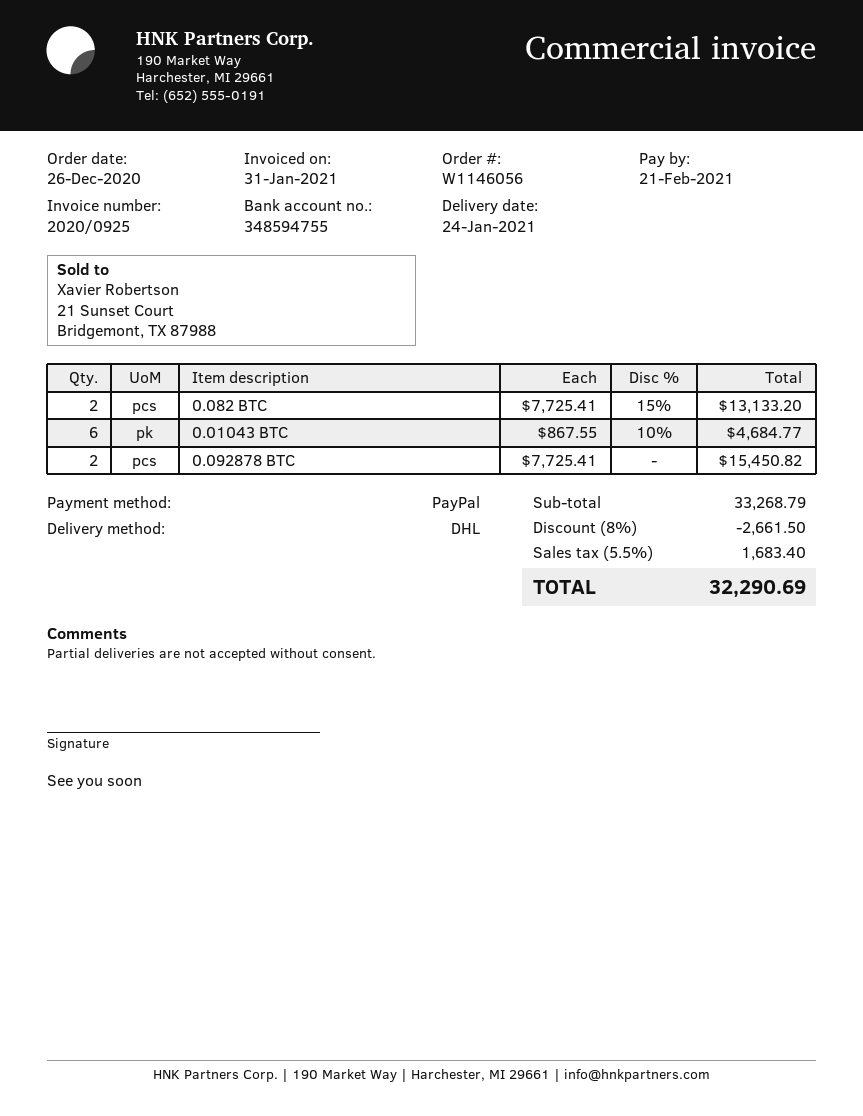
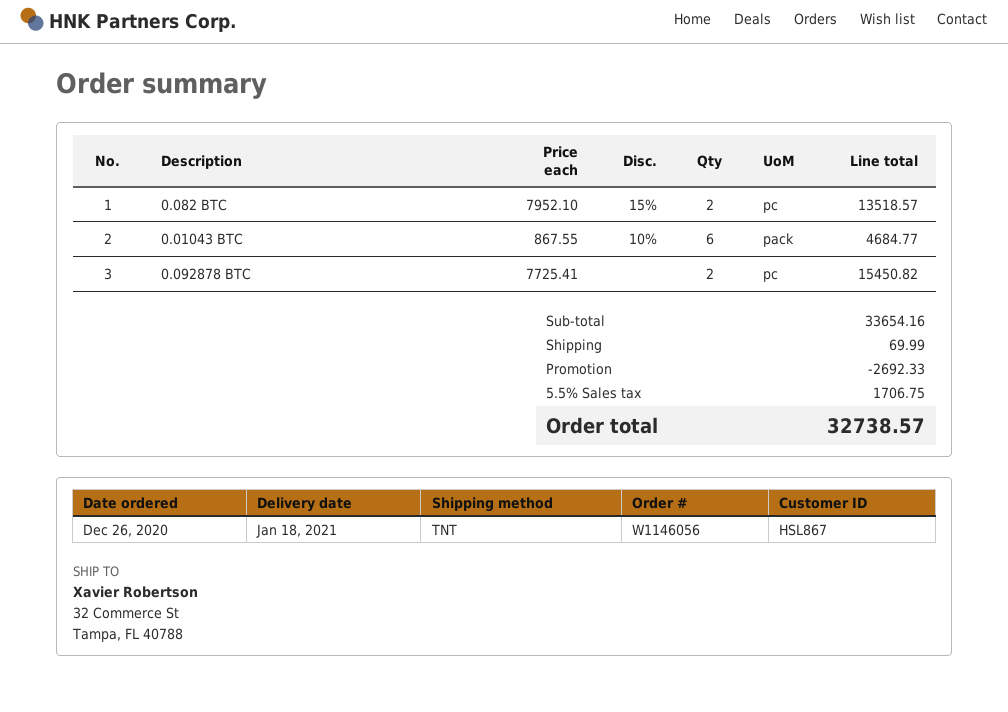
delivery date: 2021-01-24 -> 2021-01-18
shipping method: DHL -> TNT
0.082 BTC: 2 x 7725.41 - 15% = 13133.20 -> 2 x 7952.10 - 15% = 13518.57
subtotal: 33268.79 -> 33654.16
discount: 2661.50 -> 2692.33
shipping: none -> 69.99
tax: 5.5% = 1683.40 -> 5.5% = 1706.75
total: 32290.69 -> 32738.57

